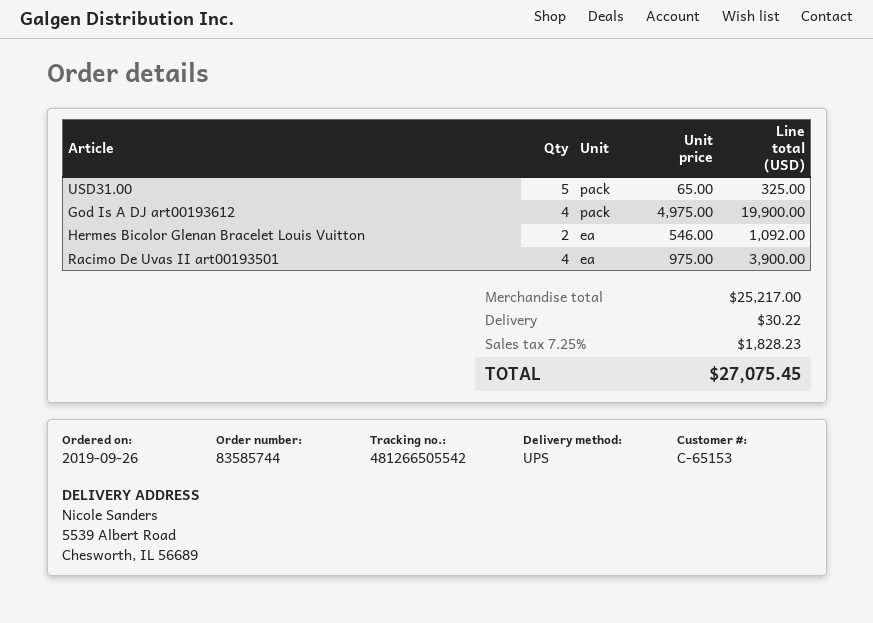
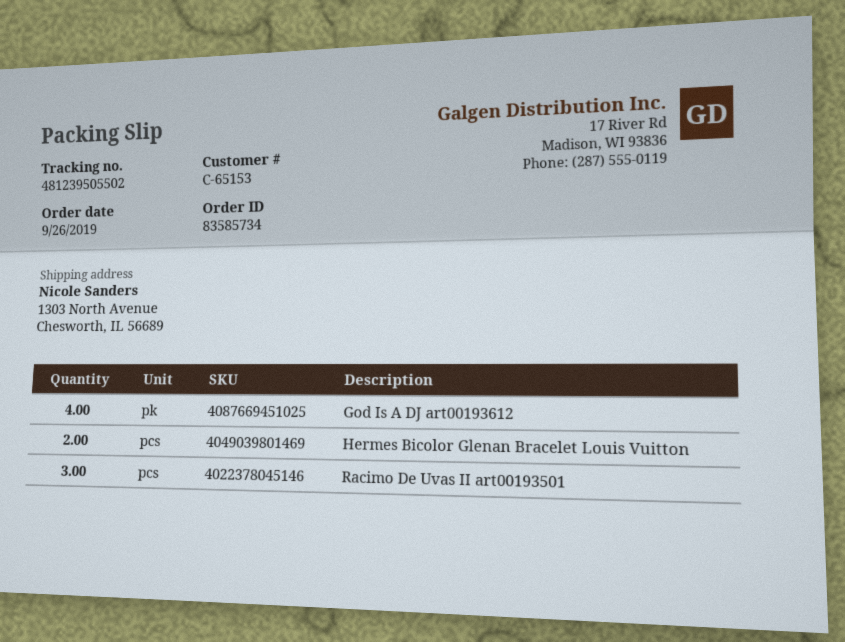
order number: 83585744 -> 83585734
tracking number: 481266505542 -> 481239505502
ship to: 5539 Albert Road, Chesworth, IL 56689 -> 1303 North Avenue, Chesworth, IL 56689
USD31.00: 5 -> none
Racimo De Uvas II art00193501: 4 -> 3

